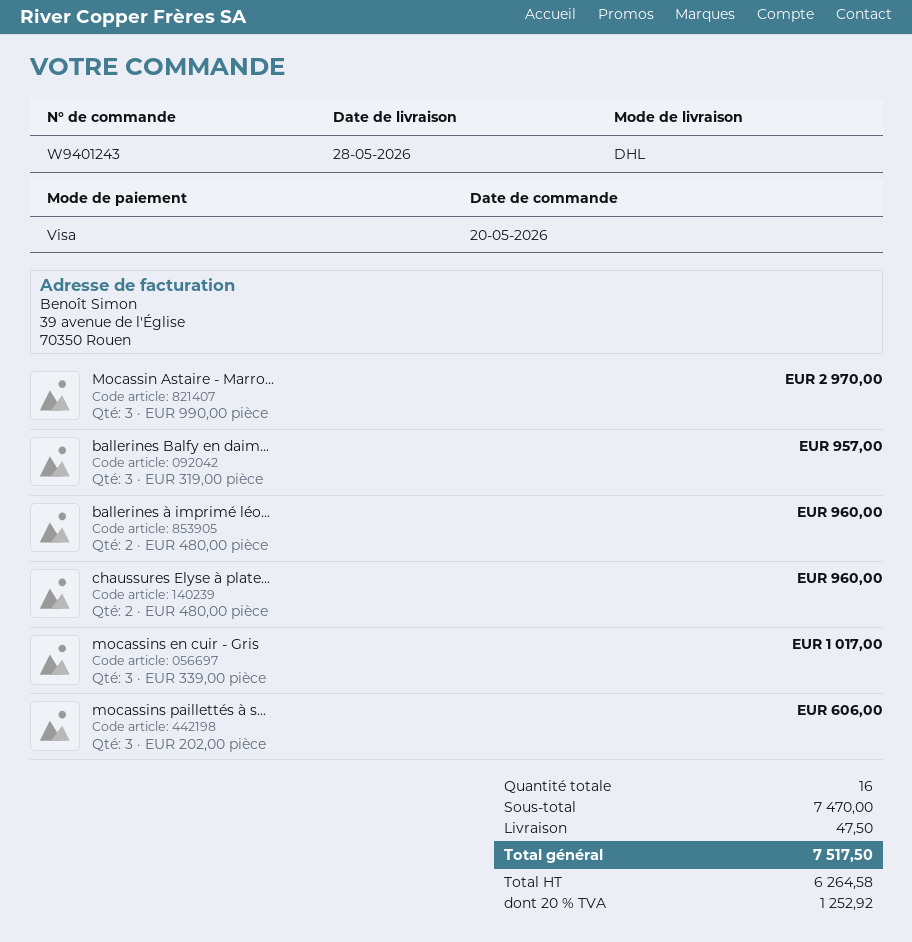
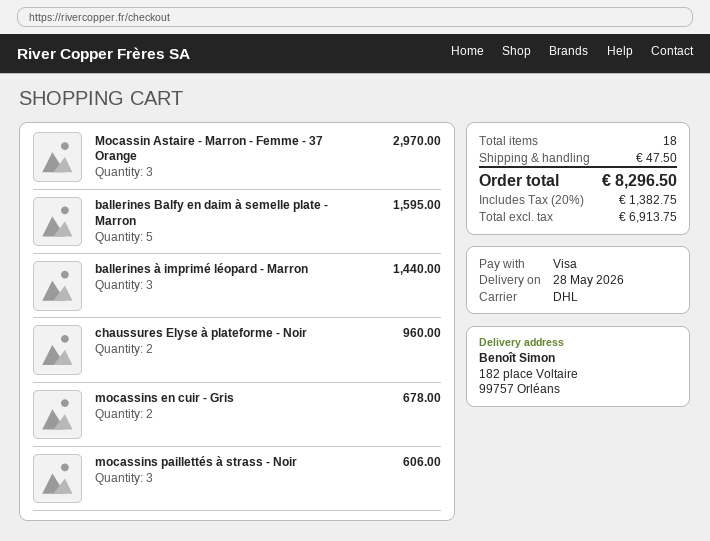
ballerines Balfy en daim...: 3 for 957.00 -> 5 for 1595.00
ballerines à imprimé léo...: 2 for 960.00 -> 3 for 1440.00
mocassins en cuir - Gris: 3 for 1017.00 -> 2 for 678.00
total quantity: 16 -> 18
net: 6264.58 -> 6913.75
tax: 20% = 1252.92 -> 20% = 1382.75
total: 7517.50 -> 8296.50

